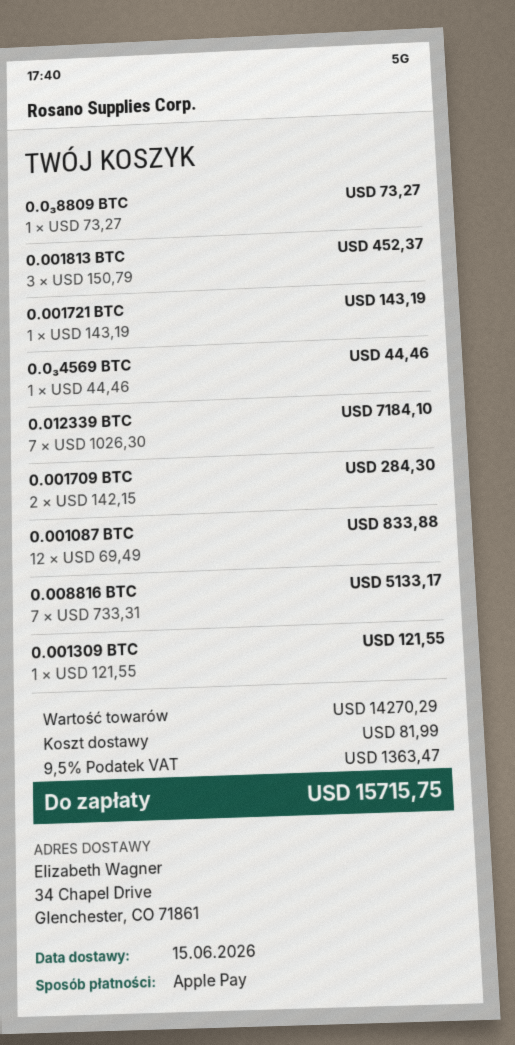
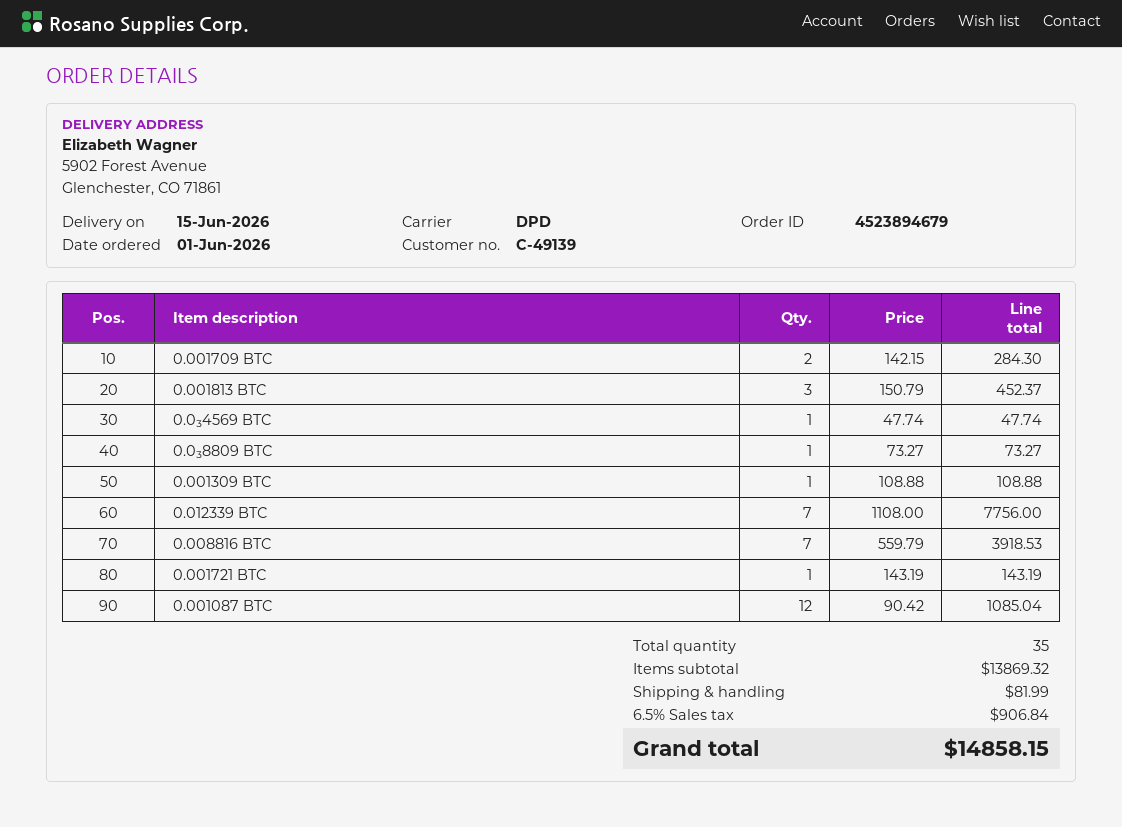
ship to: 34 Chapel Drive, Glenchester, CO 71861 -> 5902 Forest Avenue, Glenchester, CO 71861
0.0₃4569 BTC: 1 x 44.46 = 44.46 -> 1 x 47.74 = 47.74
0.012339 BTC: 7 x 1026.30 = 7184.10 -> 7 x 1108.00 = 7756.00
0.001087 BTC: 12 x 69.49 = 833.88 -> 12 x 90.42 = 1085.04
0.008816 BTC: 7 x 733.31 = 5133.17 -> 7 x 559.79 = 3918.53
0.001309 BTC: 1 x 121.55 = 121.55 -> 1 x 108.88 = 108.88
subtotal: 14270.29 -> 13869.32
tax: 9.5% = 1363.47 -> 6.5% = 906.84
total: 15715.75 -> 14858.15

